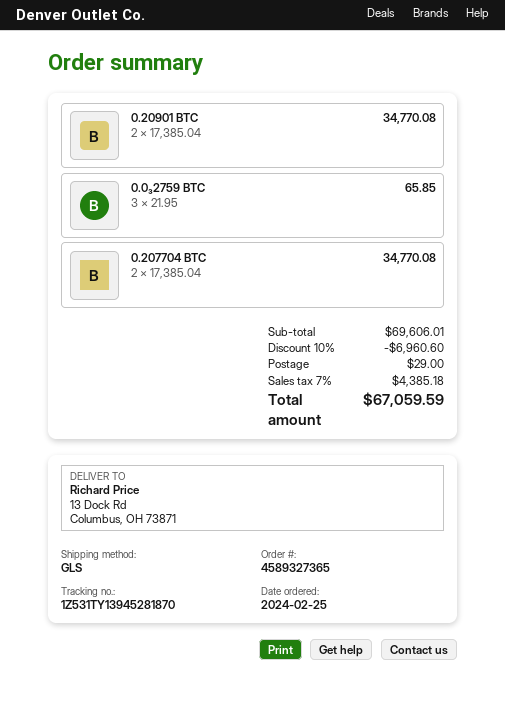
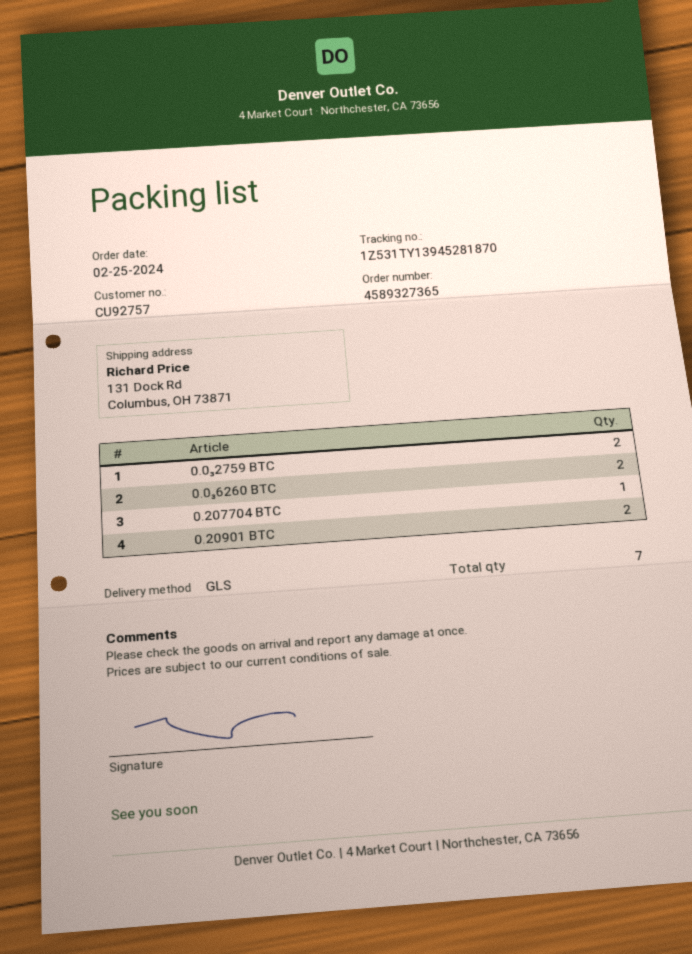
ship to: 13 Dock Rd, Columbus, OH 73871 -> 131 Dock Rd, Columbus, OH 73871
0.0₃2759 BTC: 3 -> 2
0.207704 BTC: 2 -> 1
0.0₃6260 BTC: none -> 2

